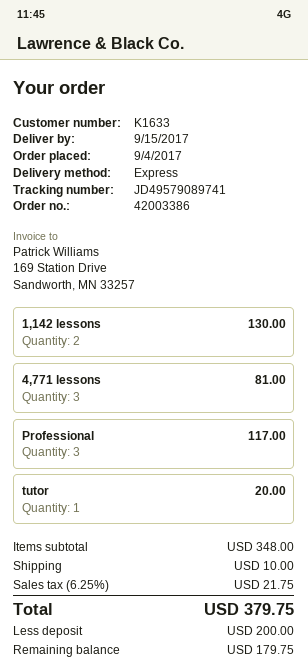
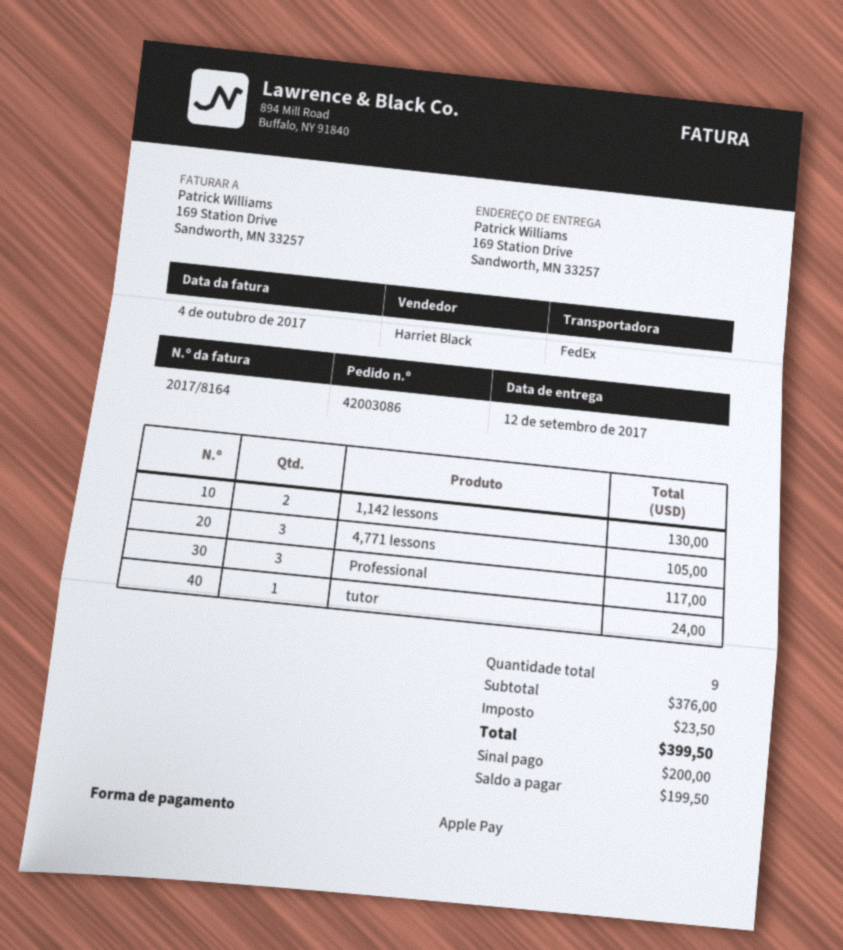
order number: 42003386 -> 42003086
delivery date: 2017-09-15 -> 2017-09-12
shipping method: express -> FedEx
4,771 lessons: 3 for 81.00 -> 3 for 105.00
tutor: 1 for 20.00 -> 1 for 24.00
subtotal: 348.00 -> 376.00
shipping: 10.00 -> none
tax: 21.75 -> 23.50
total: 379.75 -> 399.50
balance: 179.75 -> 199.50

